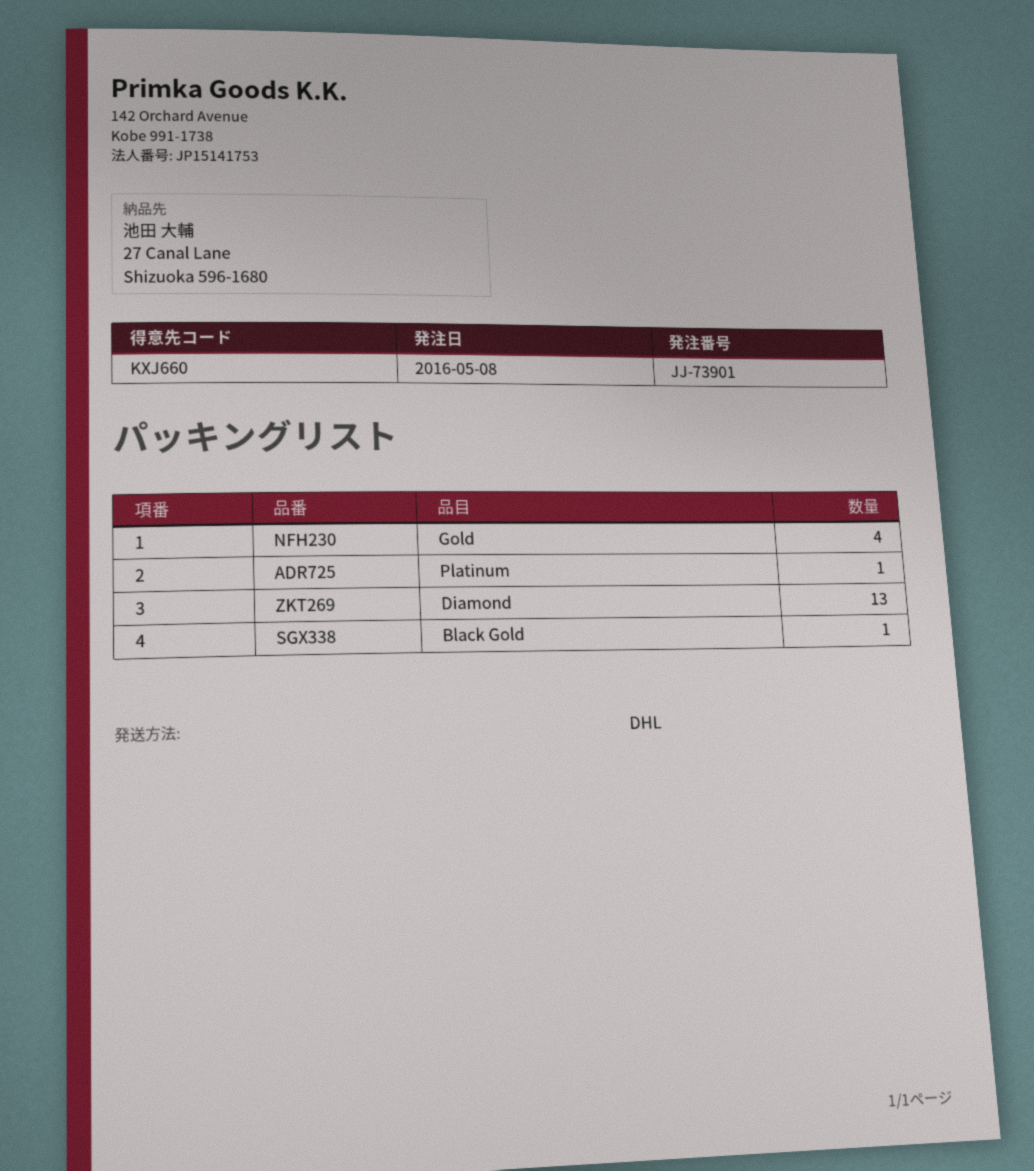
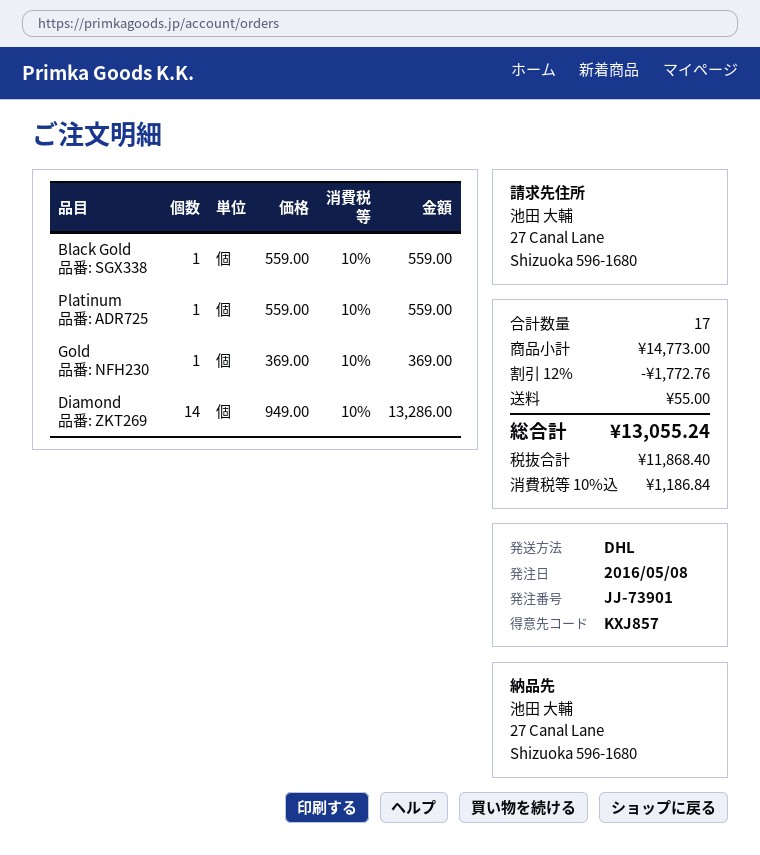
customer number: KXJ660 -> KXJ857
Gold: 4 -> 1
Diamond: 13 -> 14

